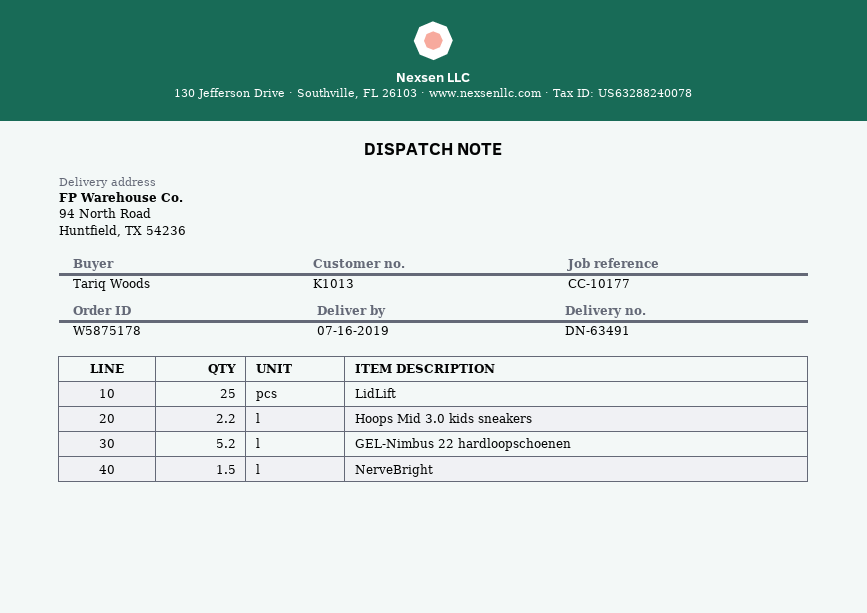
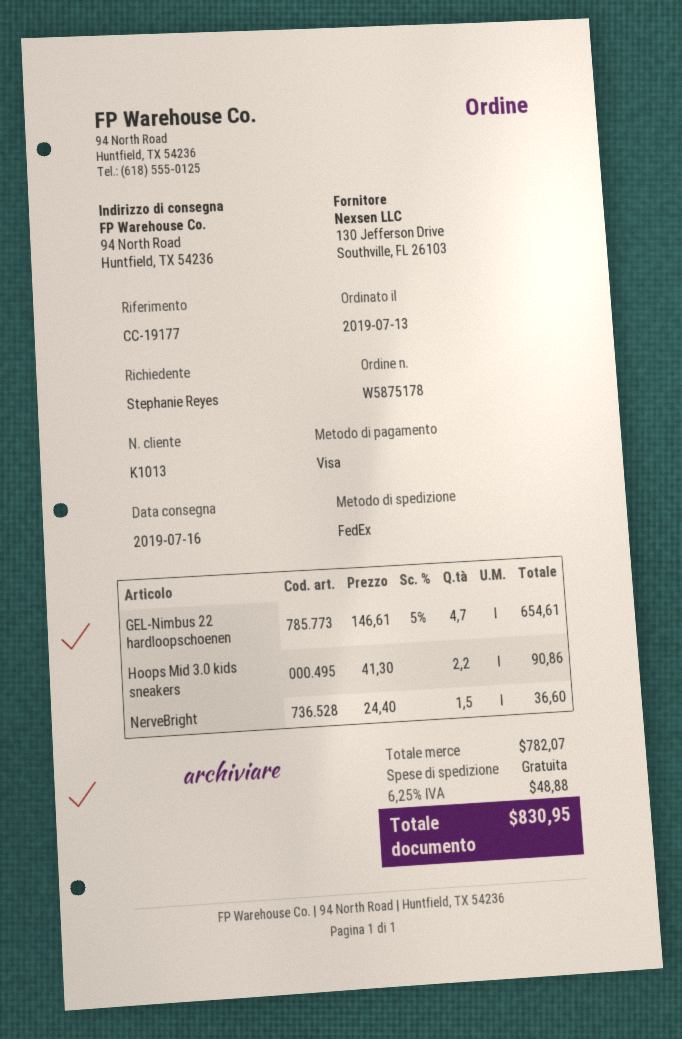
reference: CC-10177 -> CC-19177
ordered by: Tariq Woods -> Stephanie Reyes
LidLift: 25 -> none
GEL-Nimbus 22 hardloopschoenen: 5.2 -> 4.7

